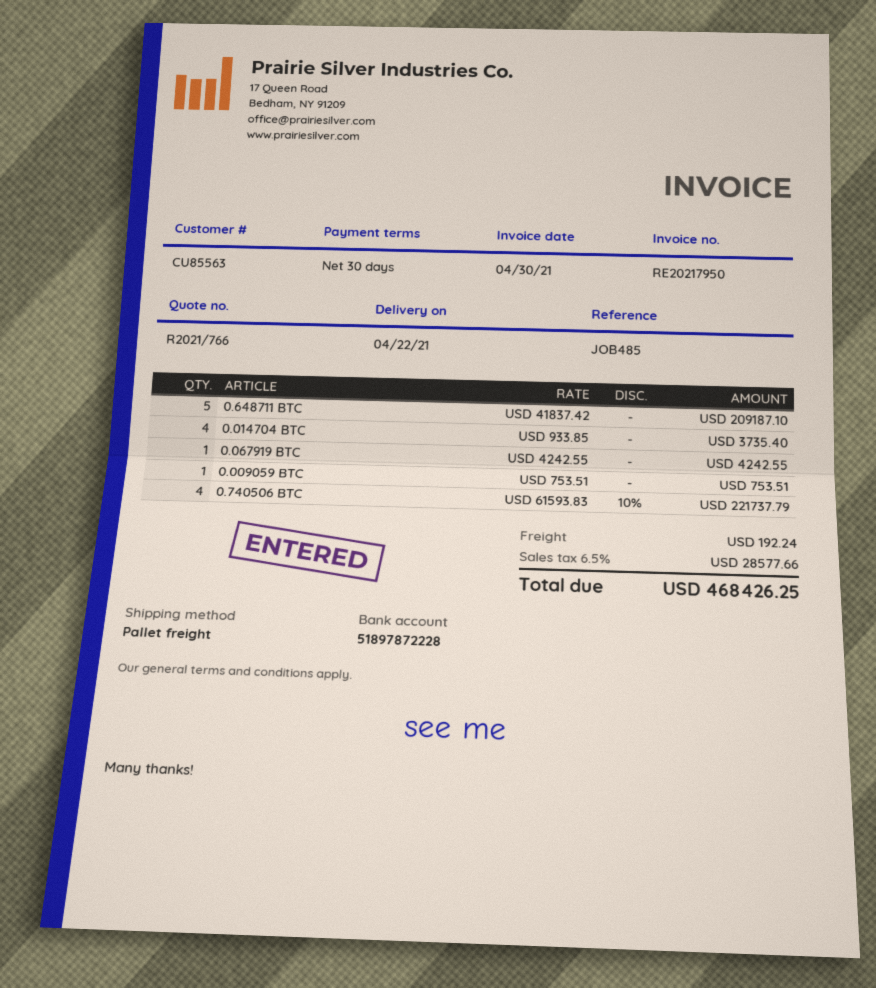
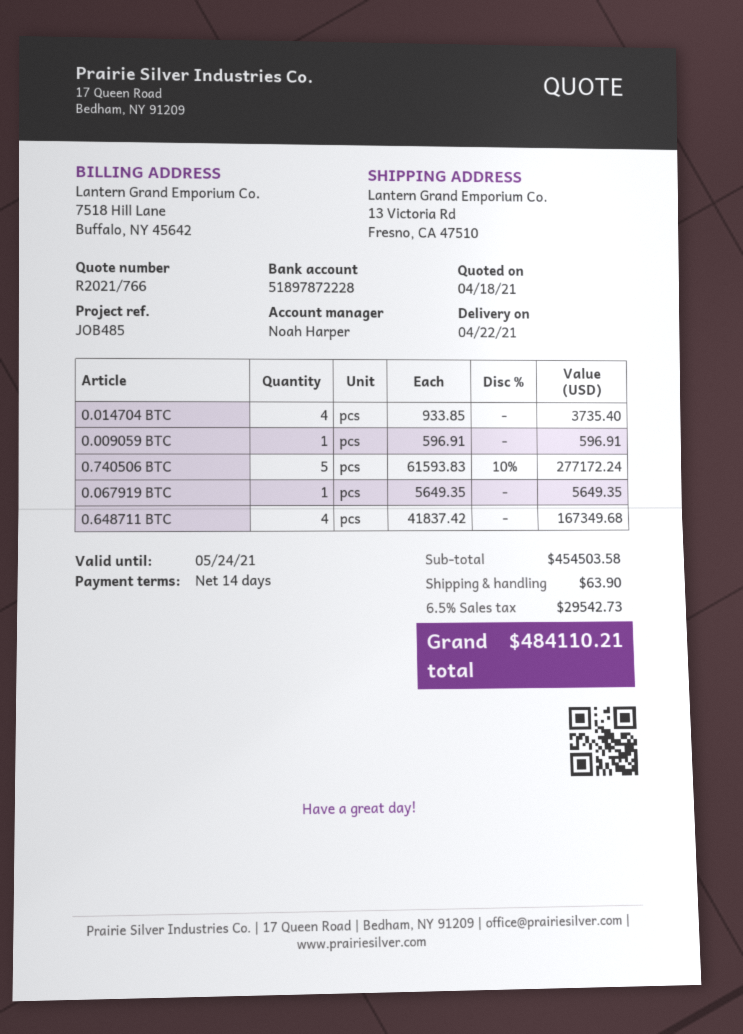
payment terms: 30 days -> 14 days
0.648711 BTC: 5 x 41837.42 = 209187.10 -> 4 x 41837.42 = 167349.68
0.067919 BTC: 1 x 4242.55 = 4242.55 -> 1 x 5649.35 = 5649.35
0.009059 BTC: 1 x 753.51 = 753.51 -> 1 x 596.91 = 596.91
0.740506 BTC: 4 x 61593.83 - 10% = 221737.79 -> 5 x 61593.83 - 10% = 277172.24
shipping: 192.24 -> 63.90
tax: 6.5% = 28577.66 -> 6.5% = 29542.73
total: 468426.25 -> 484110.21

